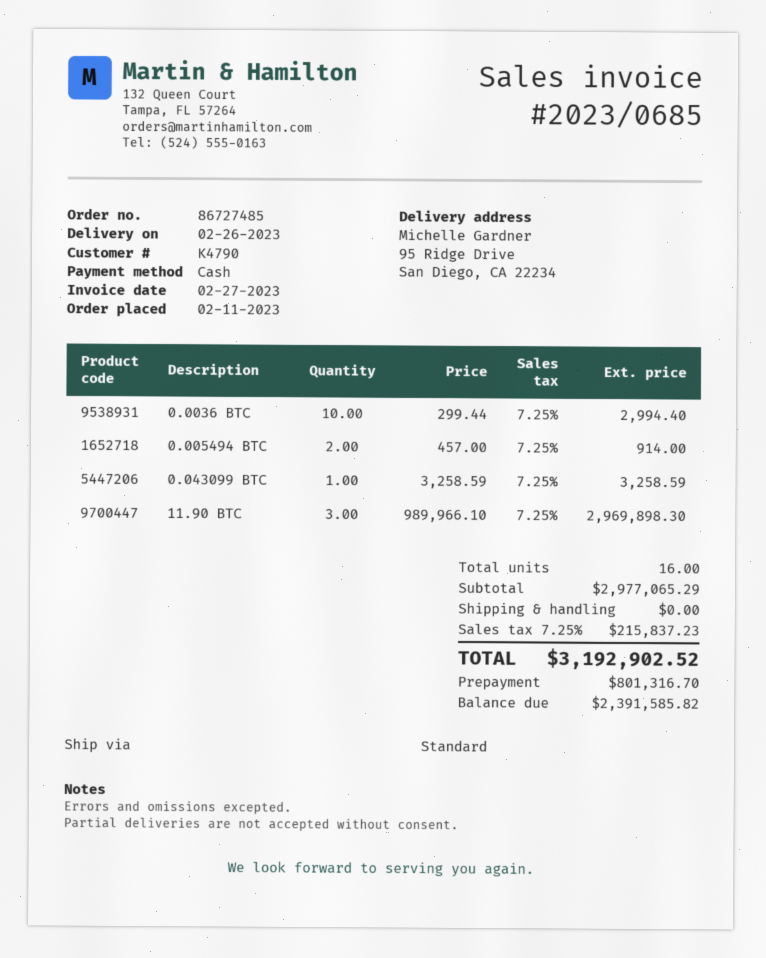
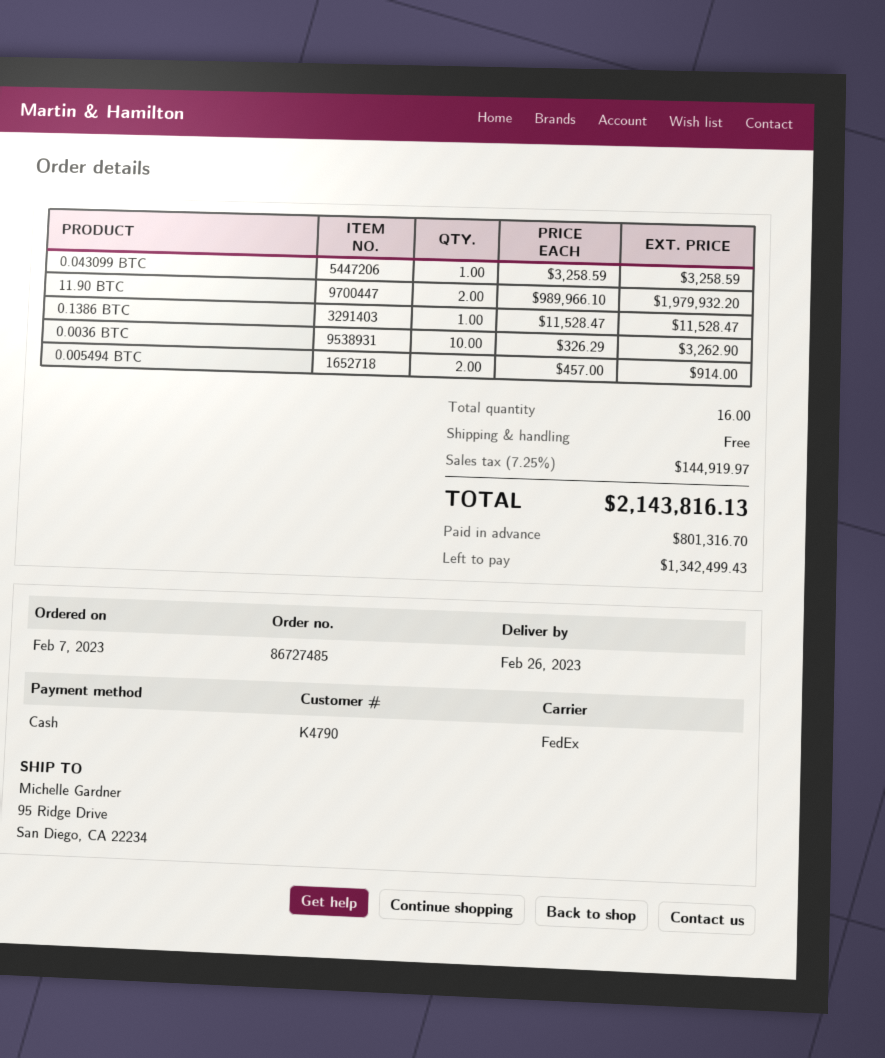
order date: 2023-02-11 -> 2023-02-07
shipping method: standard -> FedEx
0.0036 BTC: 10 x 299.44 = 2994.40 -> 10 x 326.29 = 3262.90
11.90 BTC: 3 x 989966.10 = 2969898.30 -> 2 x 989966.10 = 1979932.20
0.1386 BTC: none -> 1 x 11528.47 = 11528.47
tax: 7.25% = 215837.23 -> 7.25% = 144919.97
total: 3192902.52 -> 2143816.13
balance: 2391585.82 -> 1342499.43

